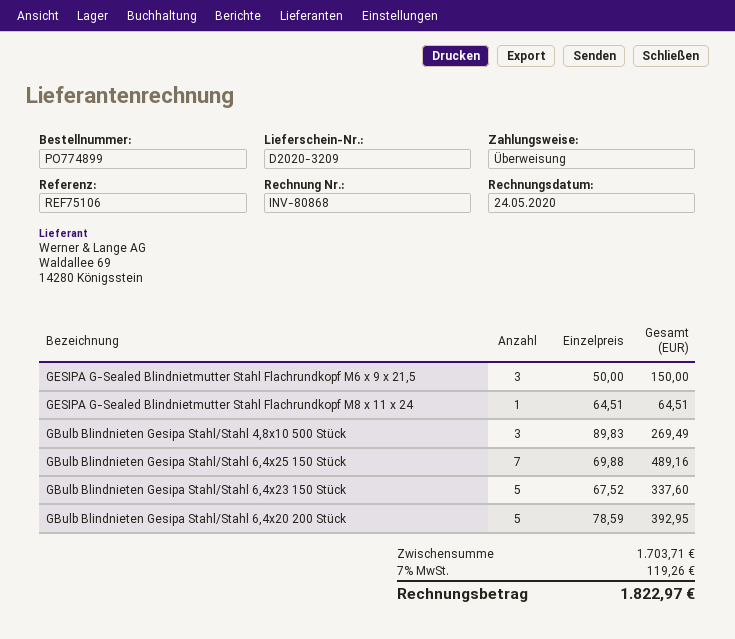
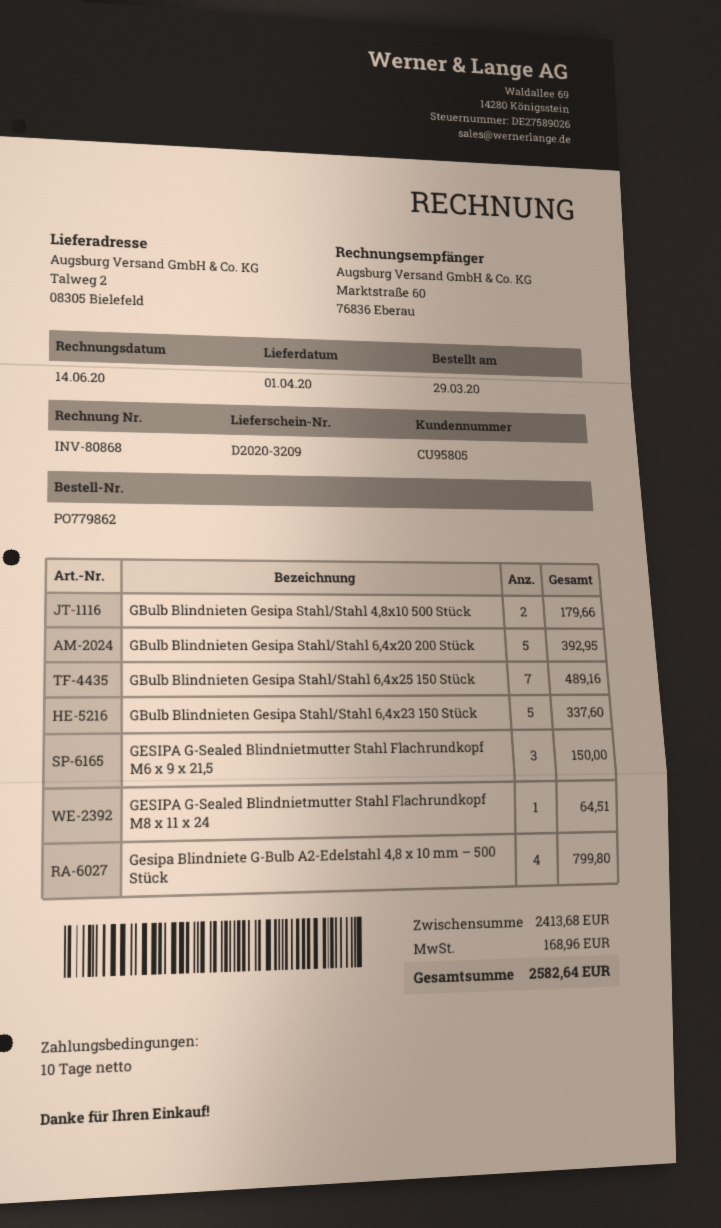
order number: PO774899 -> PO779862
invoice date: 2020-05-24 -> 2020-06-14
GBulb Blindnieten Gesipa Stahl/Stahl 4,8x10 500 Stück: 3 for 269.49 -> 2 for 179.66
Gesipa Blindniete G-Bulb A2-Edelstahl 4,8 x 10 mm – 500 Stück: none -> 4 for 799.80
subtotal: 1703.71 -> 2413.68
tax: 119.26 -> 168.96
total: 1822.97 -> 2582.64

